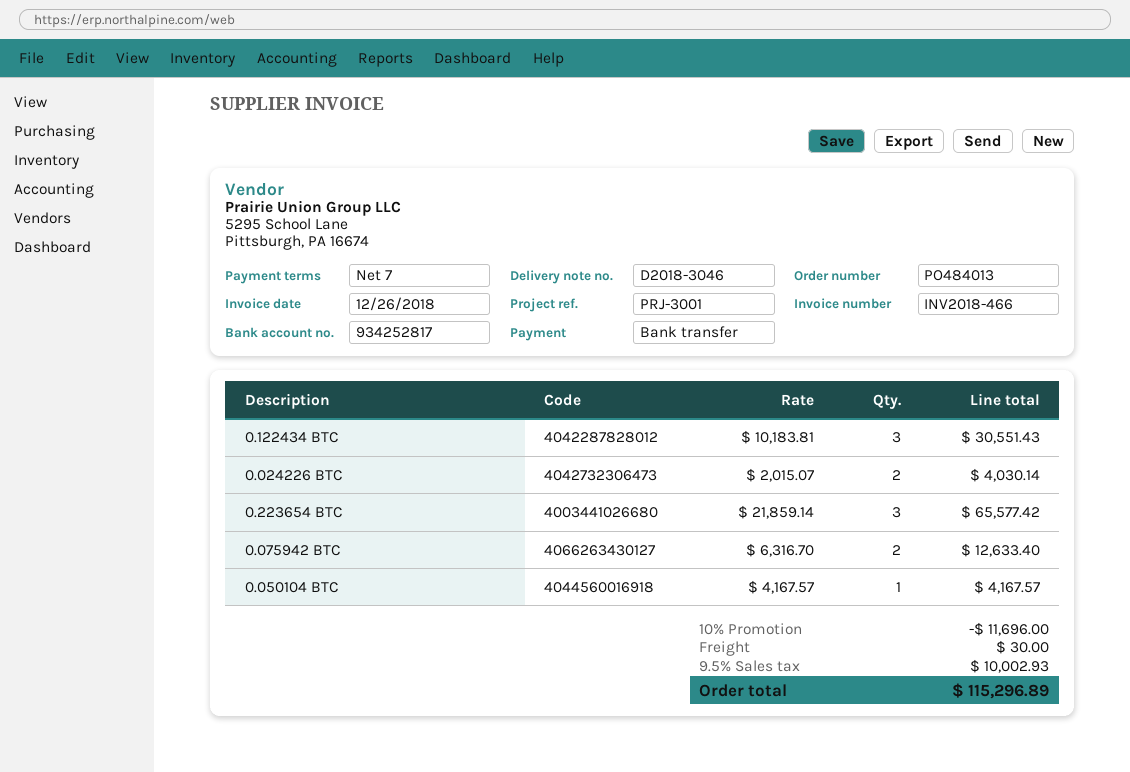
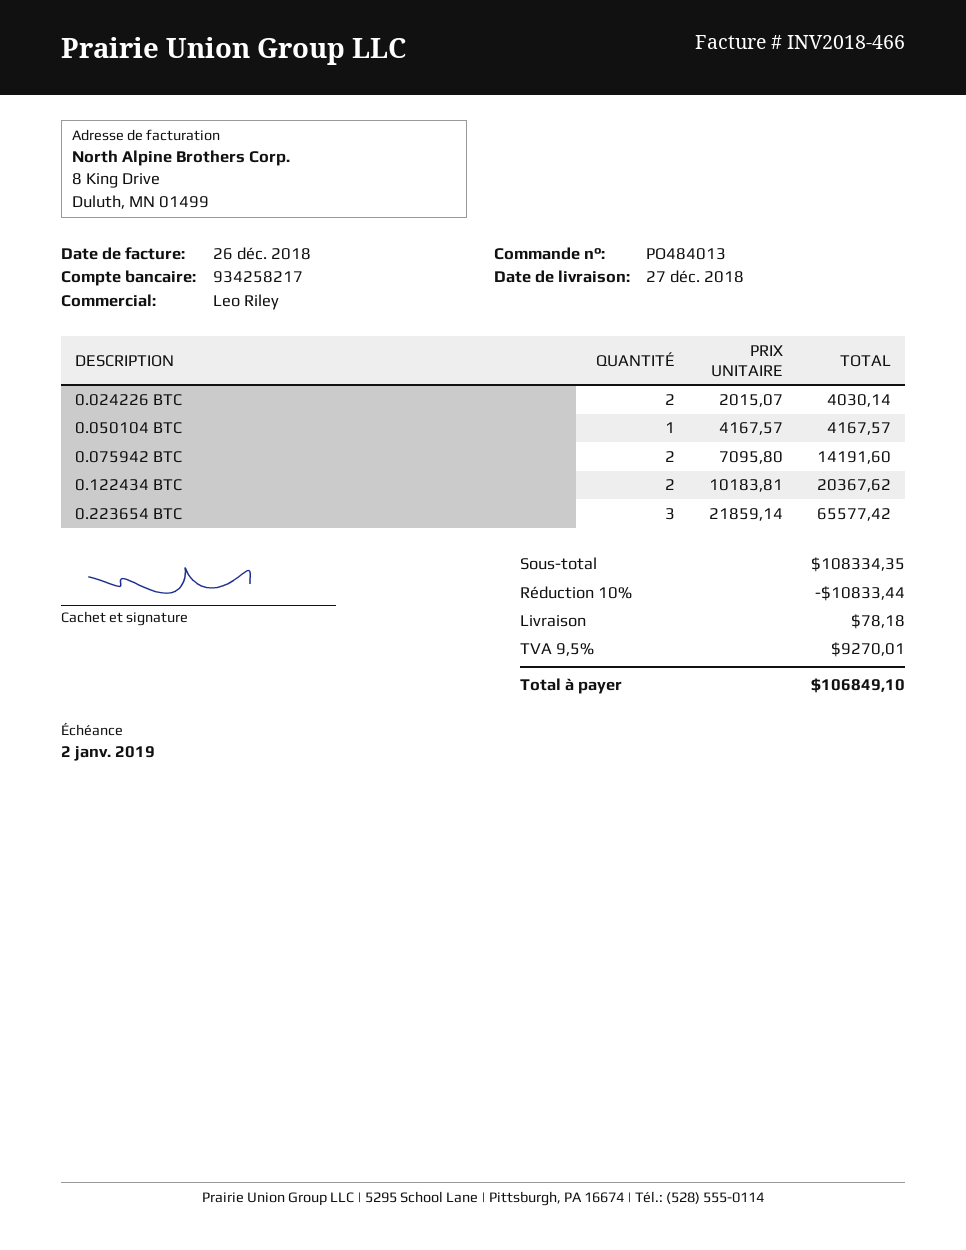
bank account: 934252817 -> 934258217
0.122434 BTC: 3 x 10183.81 = 30551.43 -> 2 x 10183.81 = 20367.62
0.075942 BTC: 2 x 6316.70 = 12633.40 -> 2 x 7095.80 = 14191.60
discount: 10% = 11696.00 -> 10% = 10833.44
shipping: 30.00 -> 78.18
tax: 9.5% = 10002.93 -> 9.5% = 9270.01
total: 115296.89 -> 106849.10

